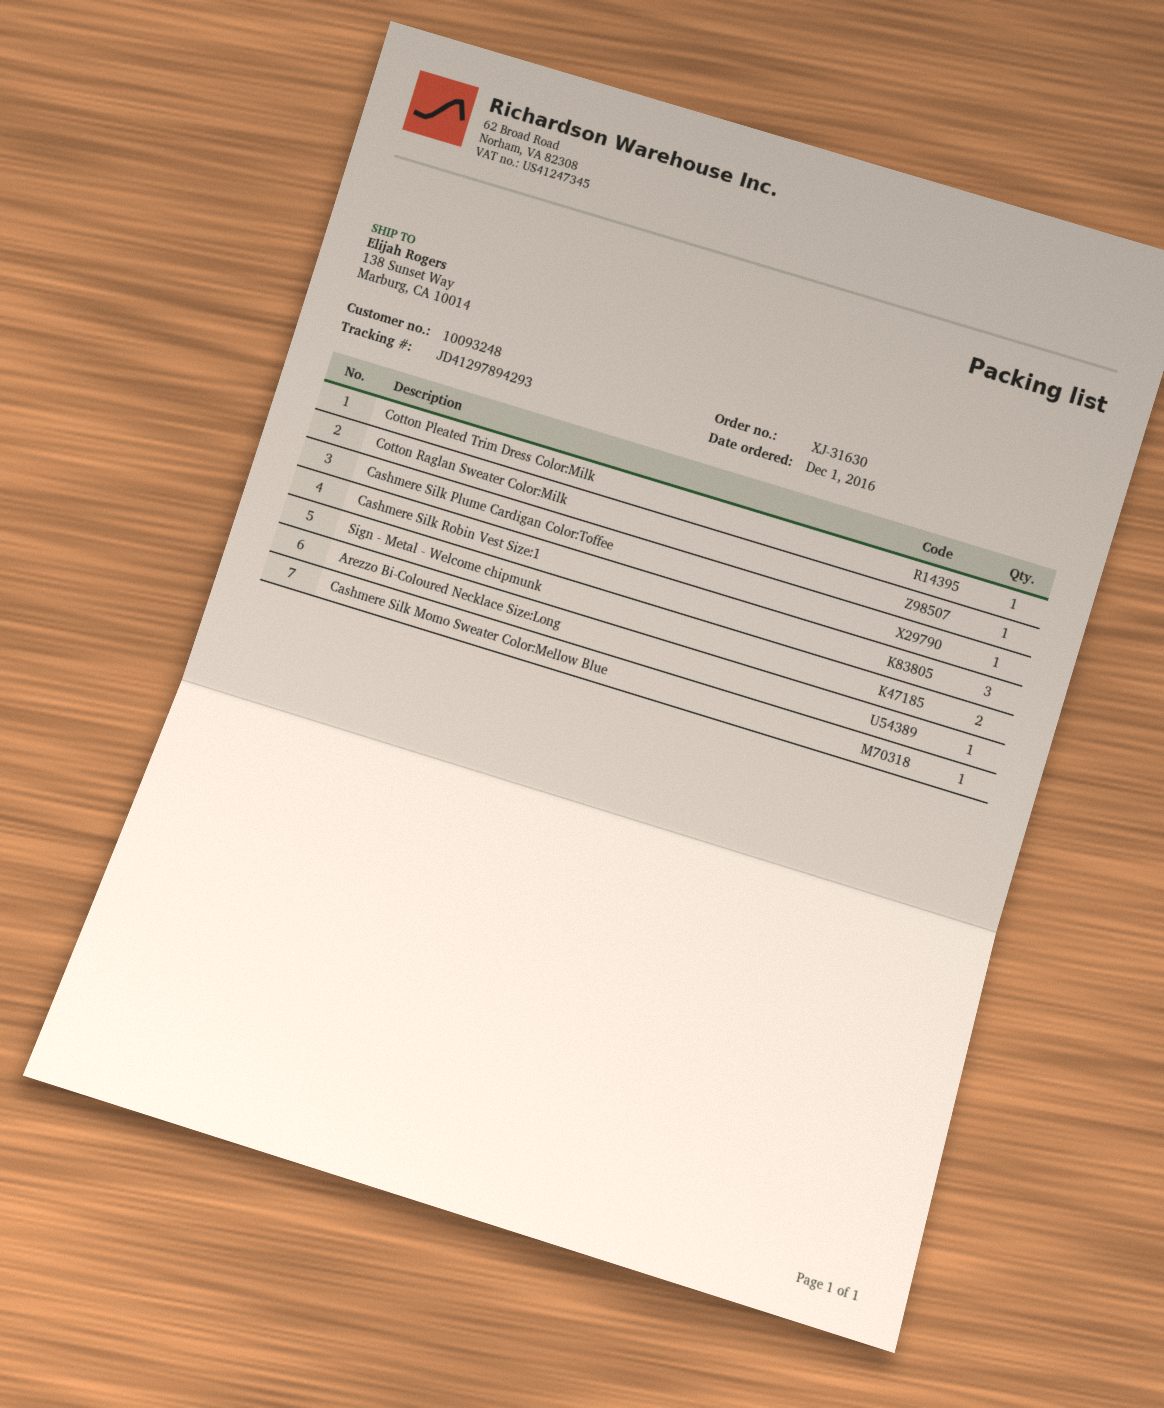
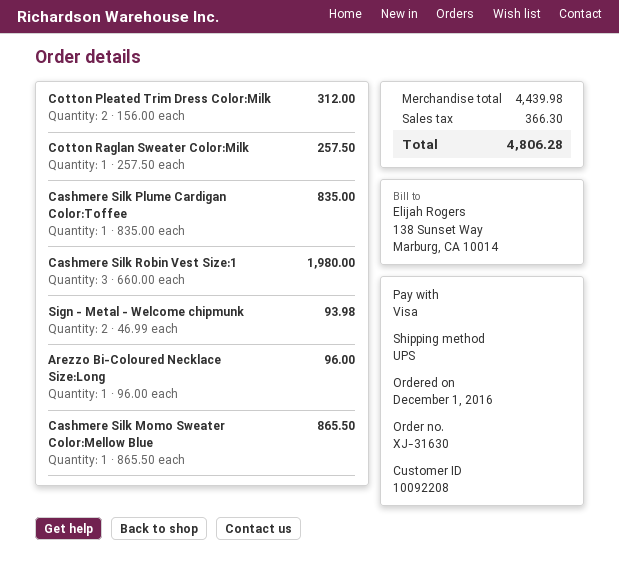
customer number: 10093248 -> 10092208
Cotton Pleated Trim Dress Color:Milk: 1 -> 2

